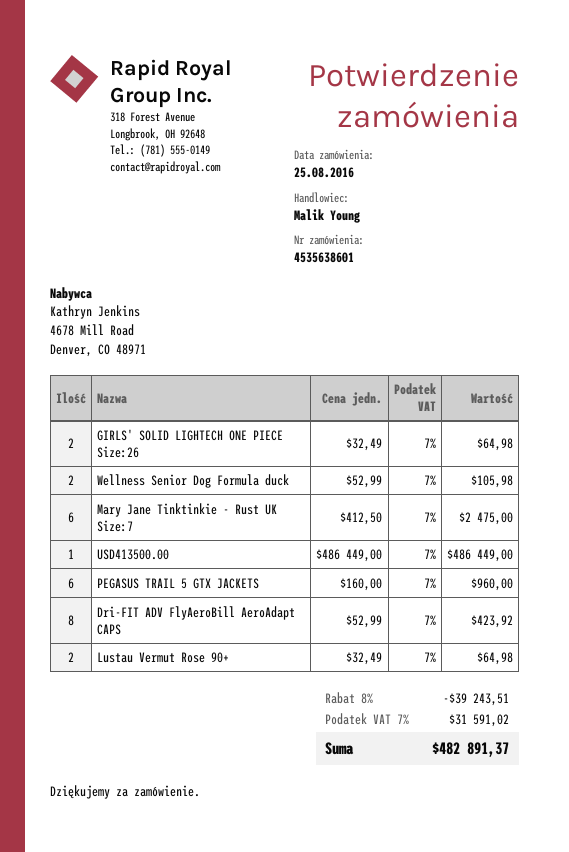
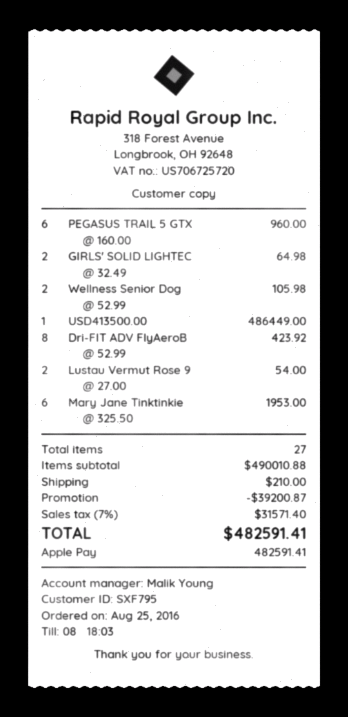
Mary Jane Tinktinkie - Rust UK Size:7: 6 x 412.50 = 2475.00 -> 6 x 325.50 = 1953.00
Lustau Vermut Rose 90+: 2 x 32.49 = 64.98 -> 2 x 27.00 = 54.00
discount: 39243.51 -> 39200.87
shipping: none -> 210.00
tax: 7% = 31591.02 -> 7% = 31571.40
total: 482891.37 -> 482591.41

